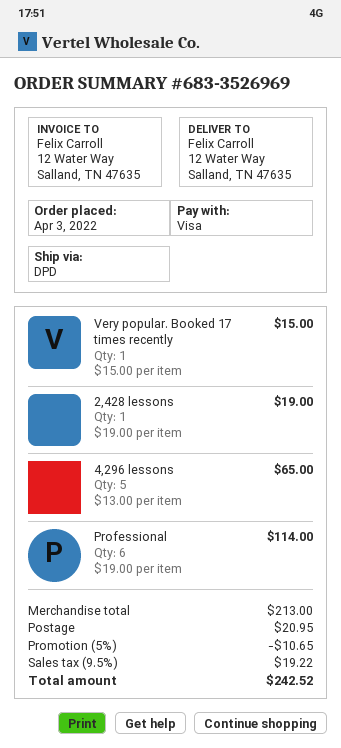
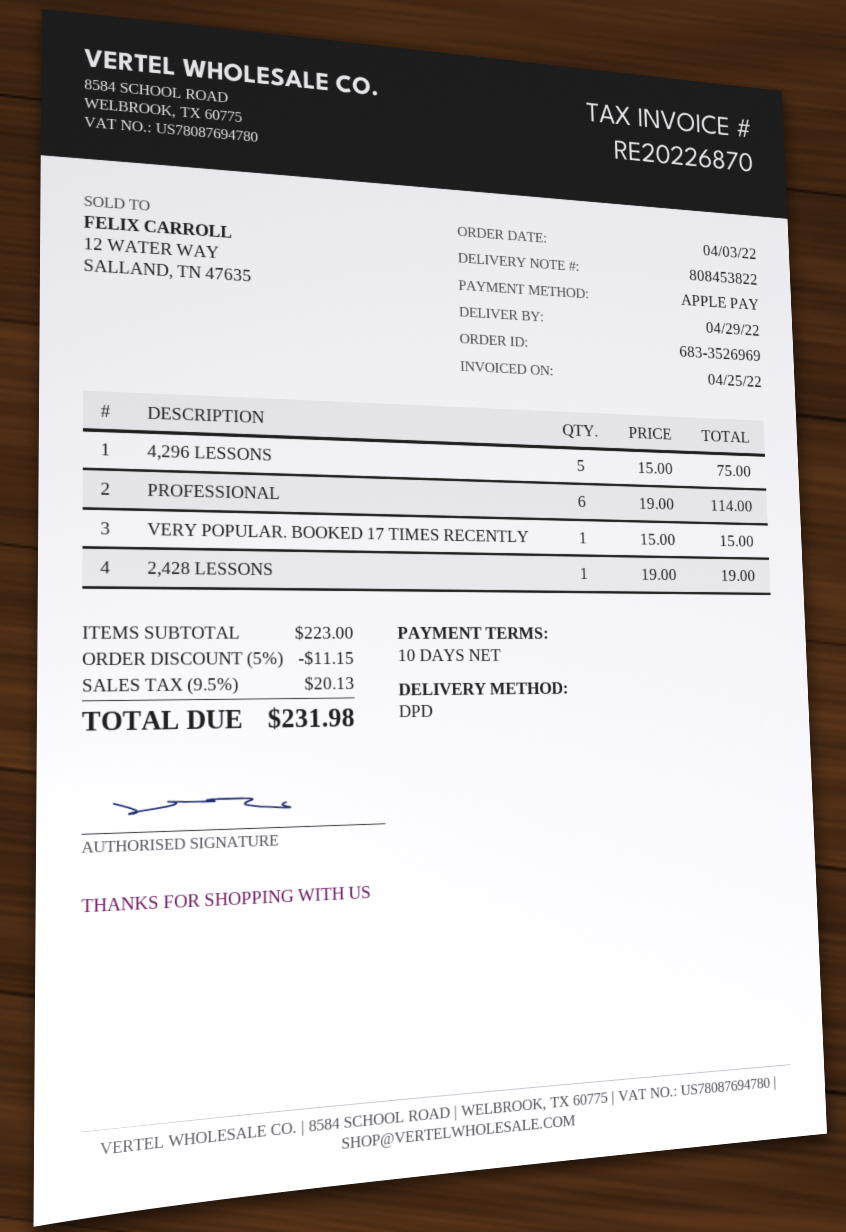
payment method: Visa -> Apple Pay
4,296 lessons: 5 x 13.00 = 65.00 -> 5 x 15.00 = 75.00
subtotal: 213.00 -> 223.00
discount: 5% = 10.65 -> 5% = 11.15
shipping: 20.95 -> none
tax: 9.5% = 19.22 -> 9.5% = 20.13
total: 242.52 -> 231.98

